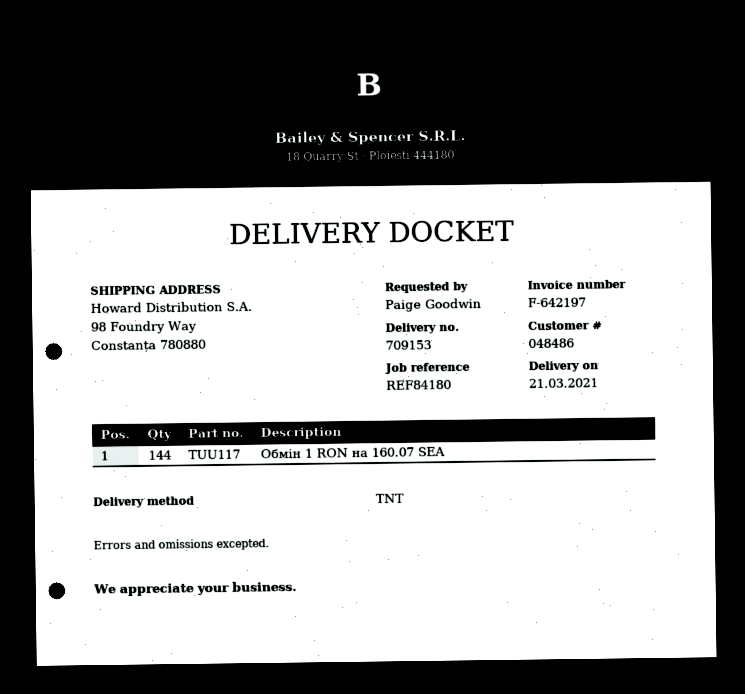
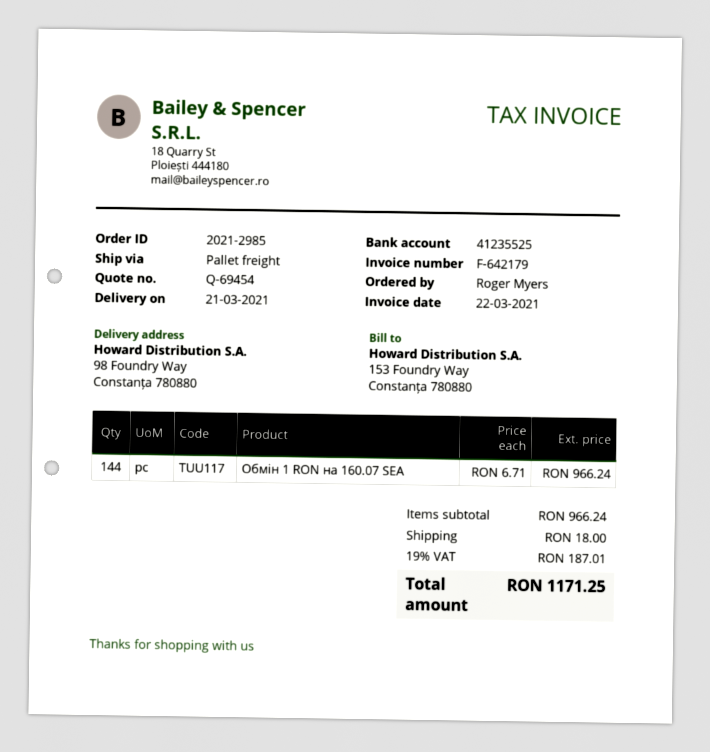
invoice number: F-642197 -> F-642179
ordered by: Paige Goodwin -> Roger Myers
shipping method: TNT -> pallet freight

